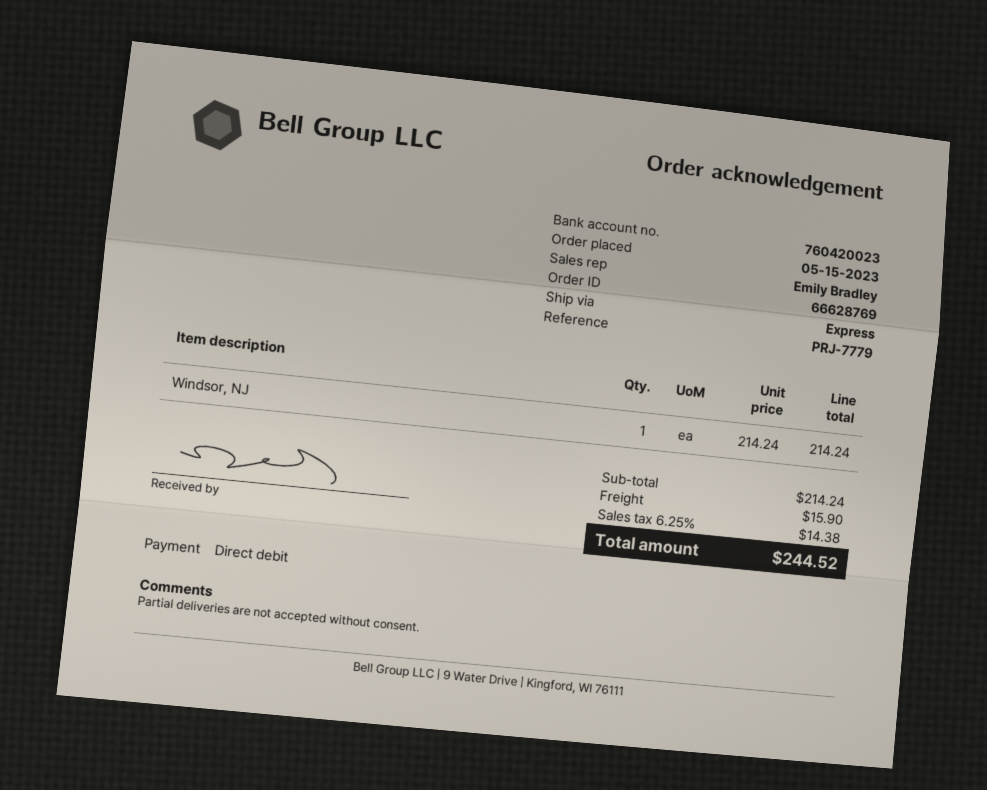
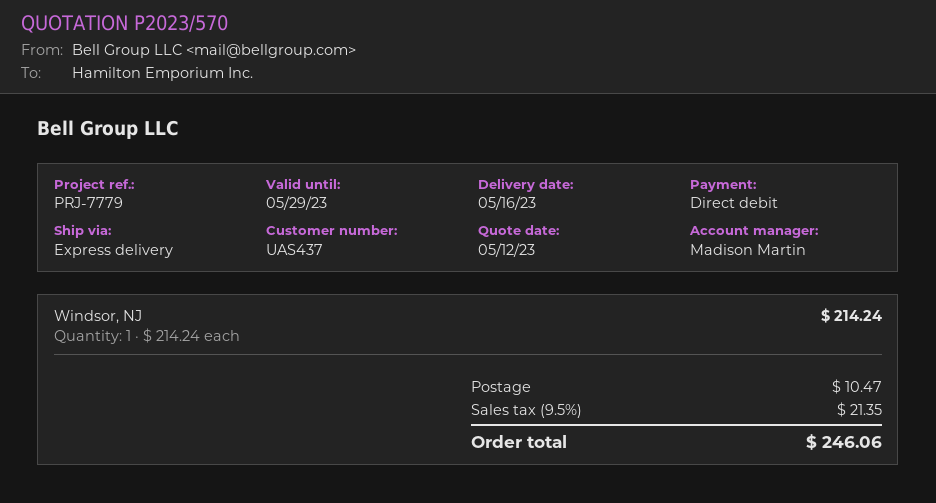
sales rep: Emily Bradley -> Madison Martin
shipping: 15.90 -> 10.47
tax: 6.25% = 14.38 -> 9.5% = 21.35
total: 244.52 -> 246.06

